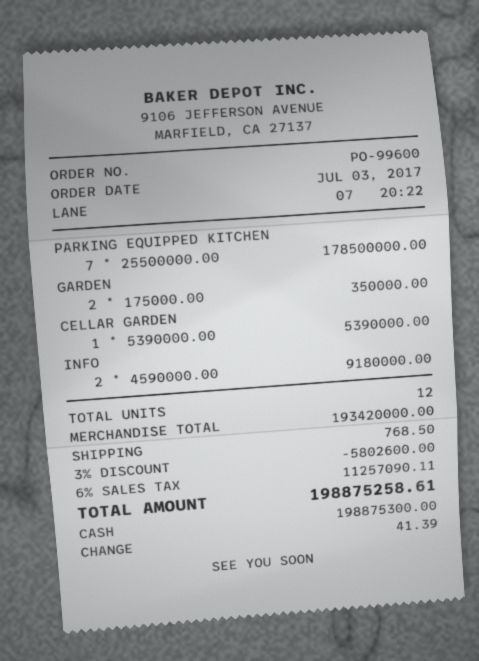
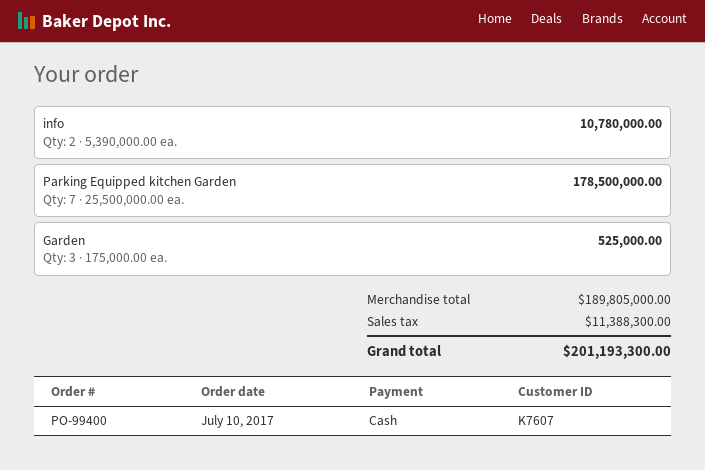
order number: PO-99600 -> PO-99400
order date: 2017-07-03 -> 2017-07-10
GARDEN: 2 x 175000.00 = 350000.00 -> 3 x 175000.00 = 525000.00
CELLAR GARDEN: 1 x 5390000.00 = 5390000.00 -> none
INFO: 2 x 4590000.00 = 9180000.00 -> 2 x 5390000.00 = 10780000.00
subtotal: 193420000.00 -> 189805000.00
discount: 3% = 5802600.00 -> none
shipping: 768.50 -> none
tax: 11257090.11 -> 11388300.00
total: 198875258.61 -> 201193300.00

